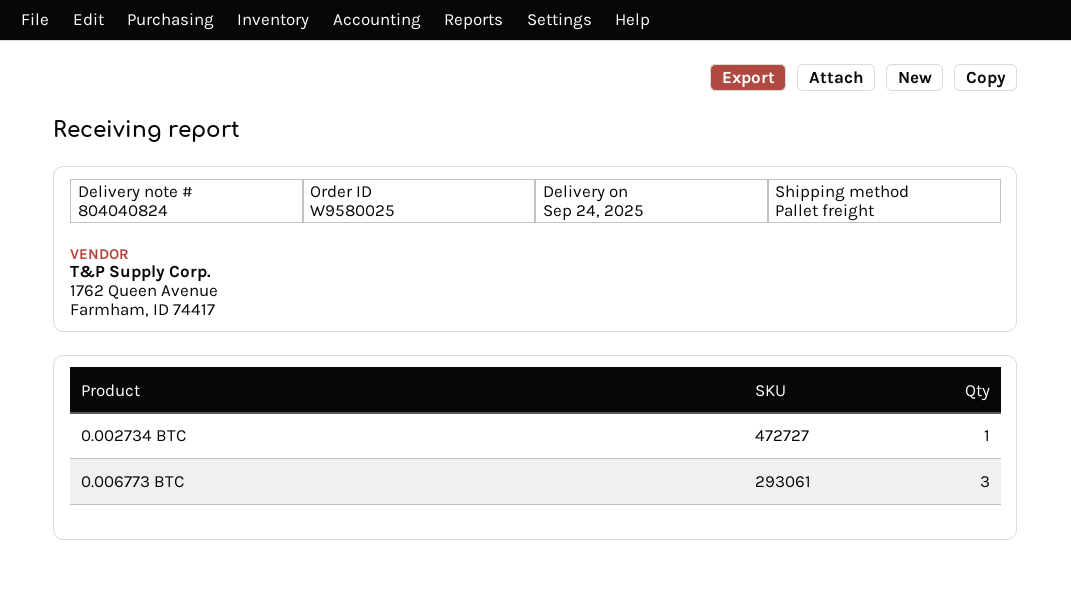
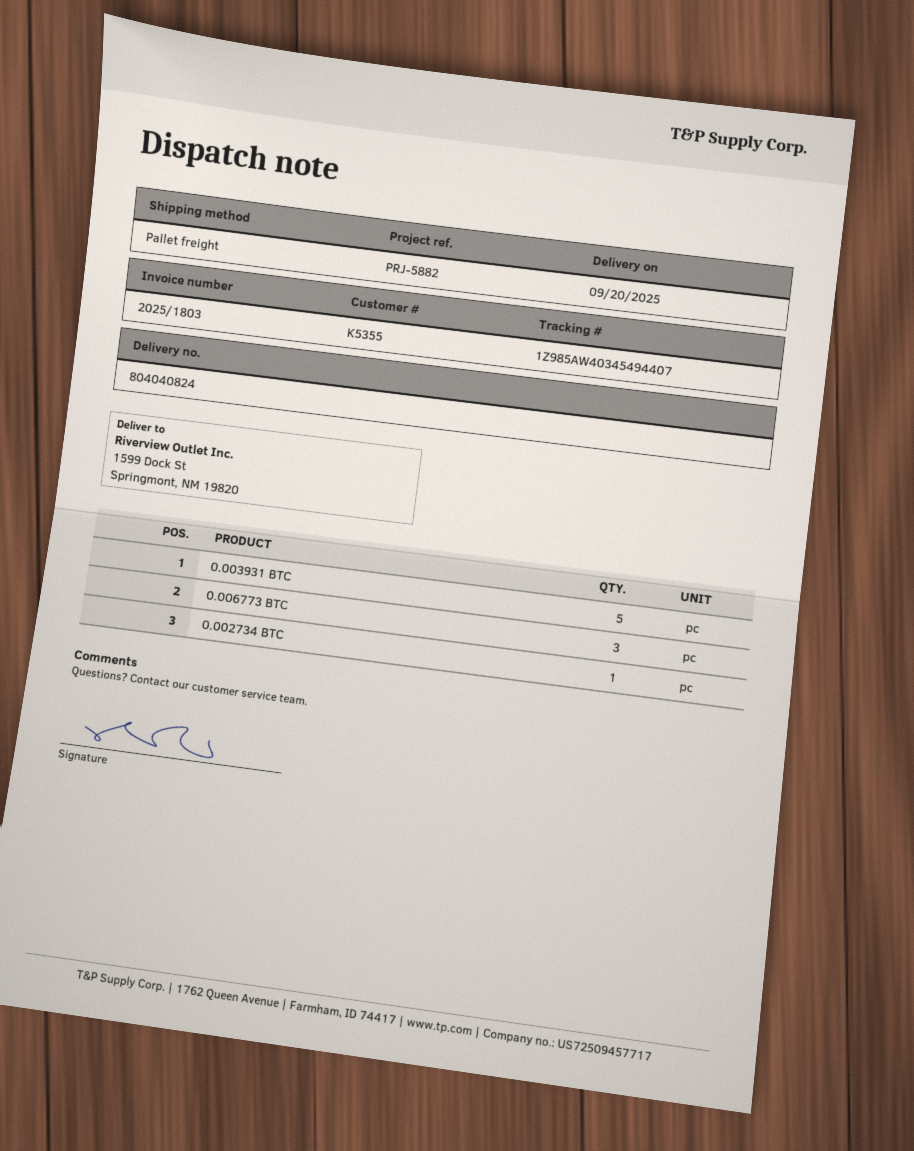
delivery date: 2025-09-24 -> 2025-09-20
0.003931 BTC: none -> 5

